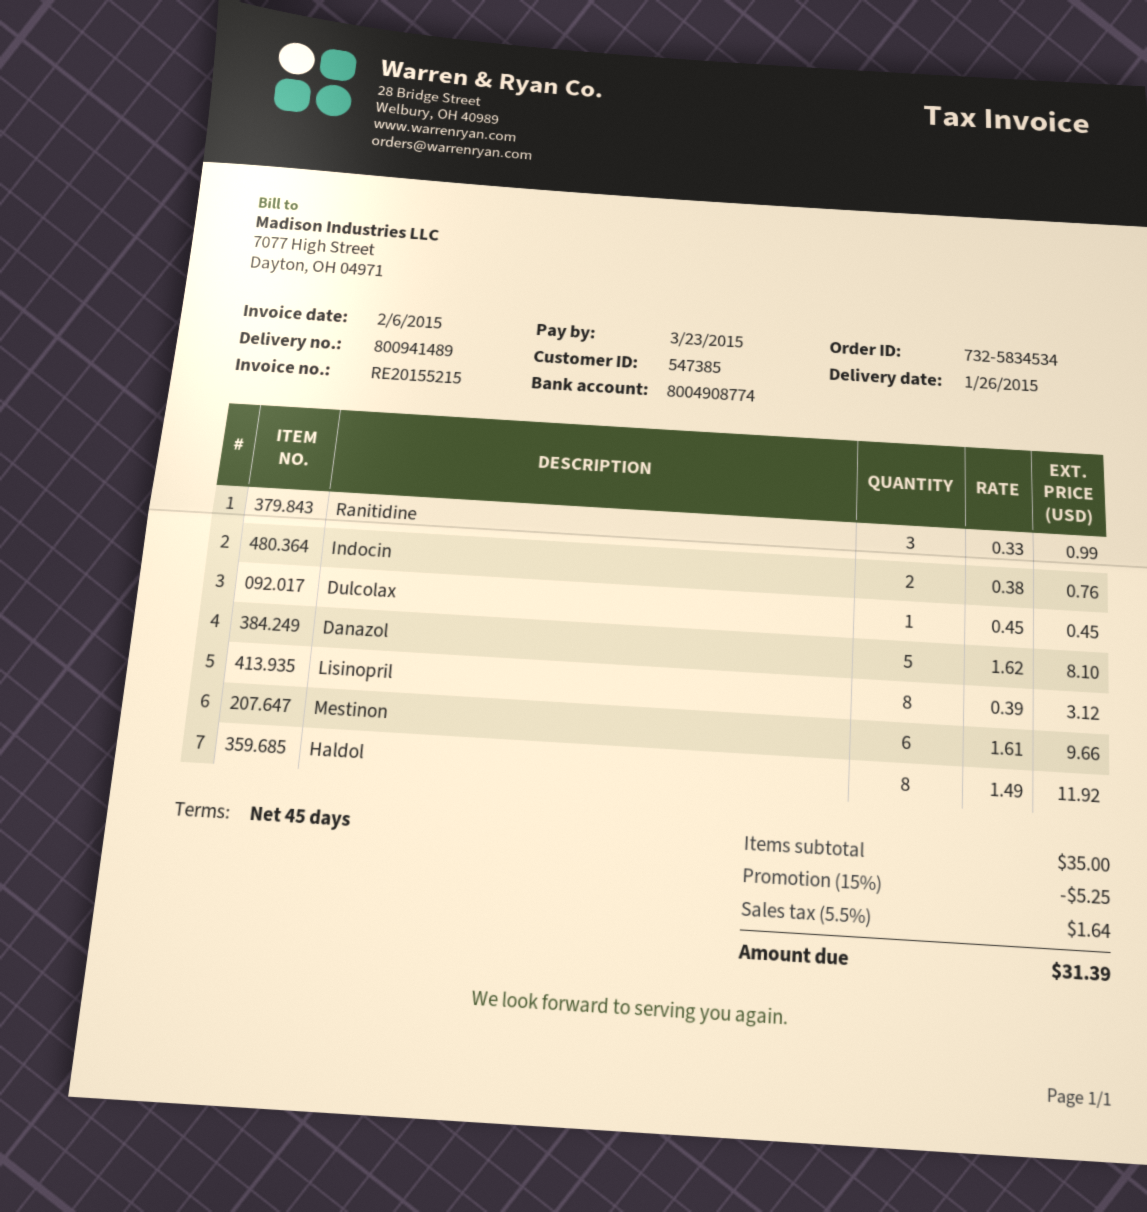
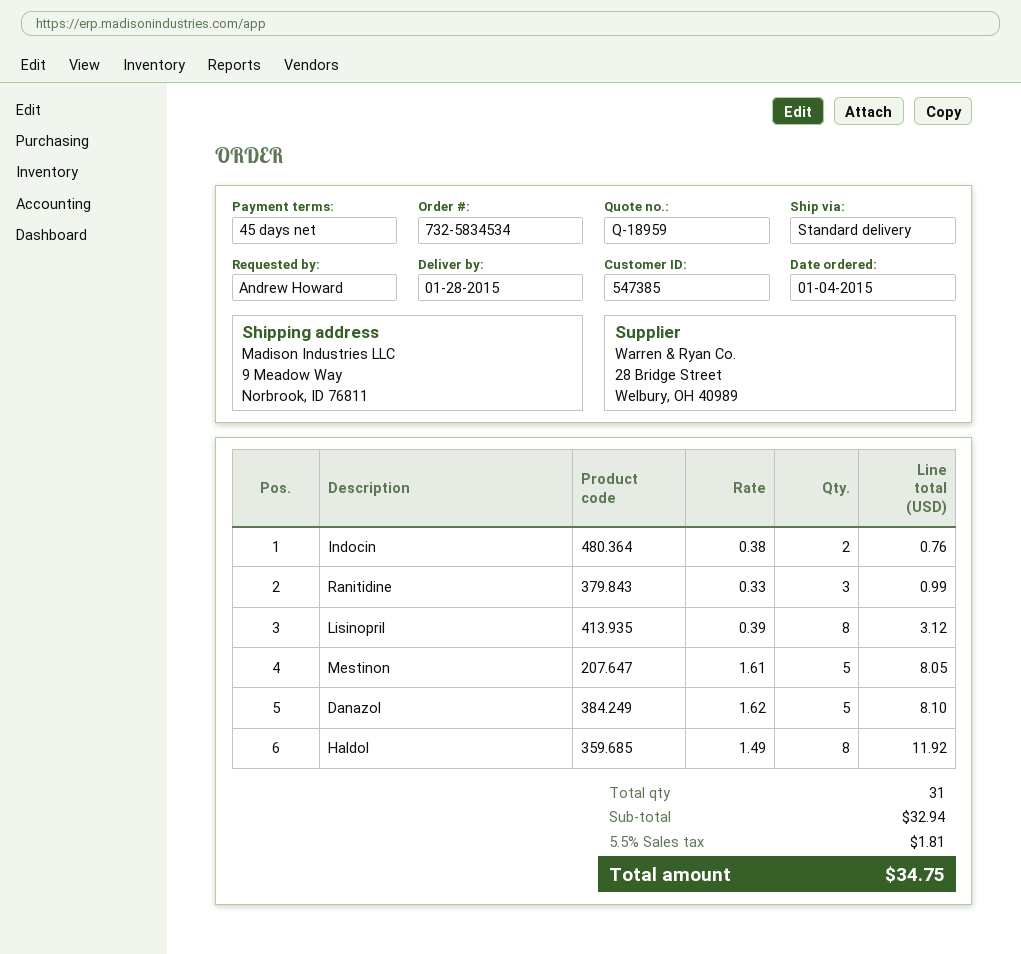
delivery date: 2015-01-26 -> 2015-01-28
Dulcolax: 1 x 0.45 = 0.45 -> none
Mestinon: 6 x 1.61 = 9.66 -> 5 x 1.61 = 8.05
subtotal: 35.00 -> 32.94
discount: 15% = 5.25 -> none
tax: 5.5% = 1.64 -> 5.5% = 1.81
total: 31.39 -> 34.75

